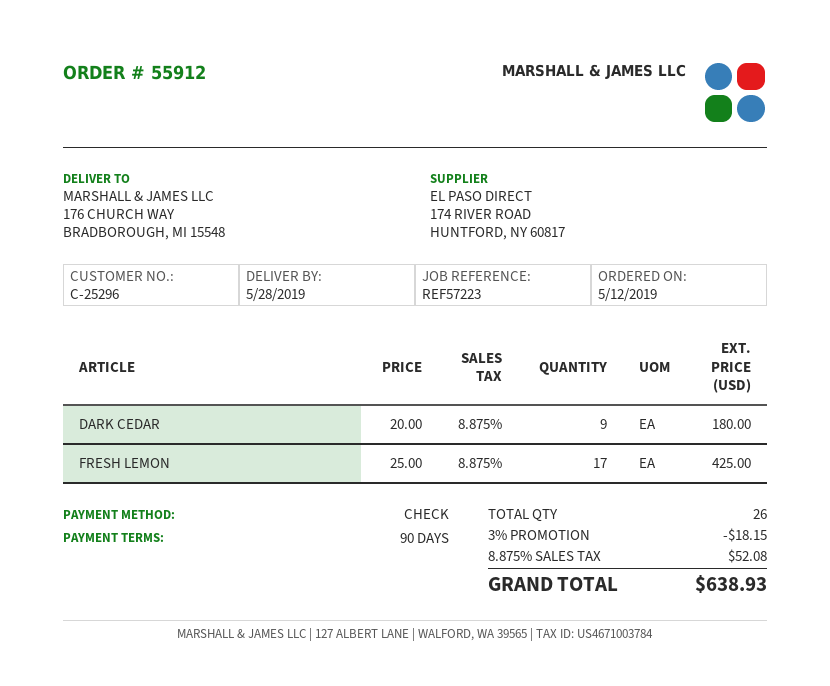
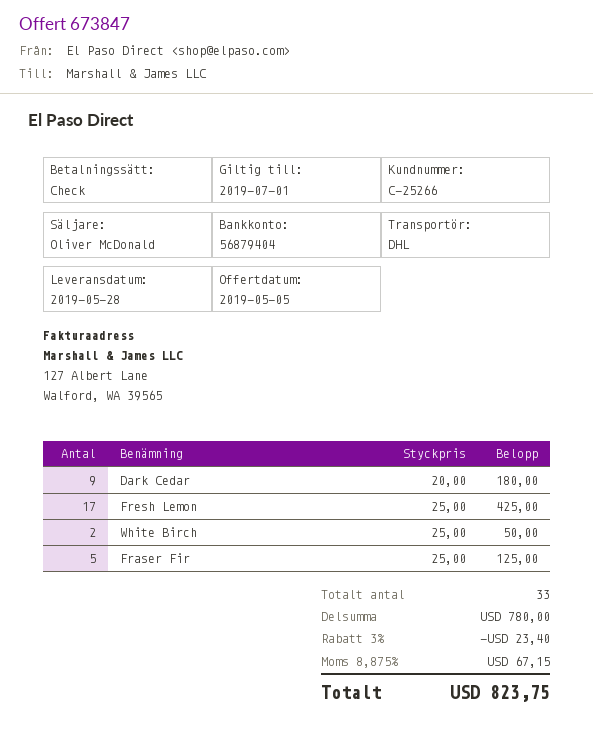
customer number: C-25296 -> C-25266
White Birch: none -> 2 x 25.00 = 50.00
Fraser Fir: none -> 5 x 25.00 = 125.00
total quantity: 26 -> 33
discount: 3% = 18.15 -> 3% = 23.40
tax: 8.875% = 52.08 -> 8.875% = 67.15
total: 638.93 -> 823.75

